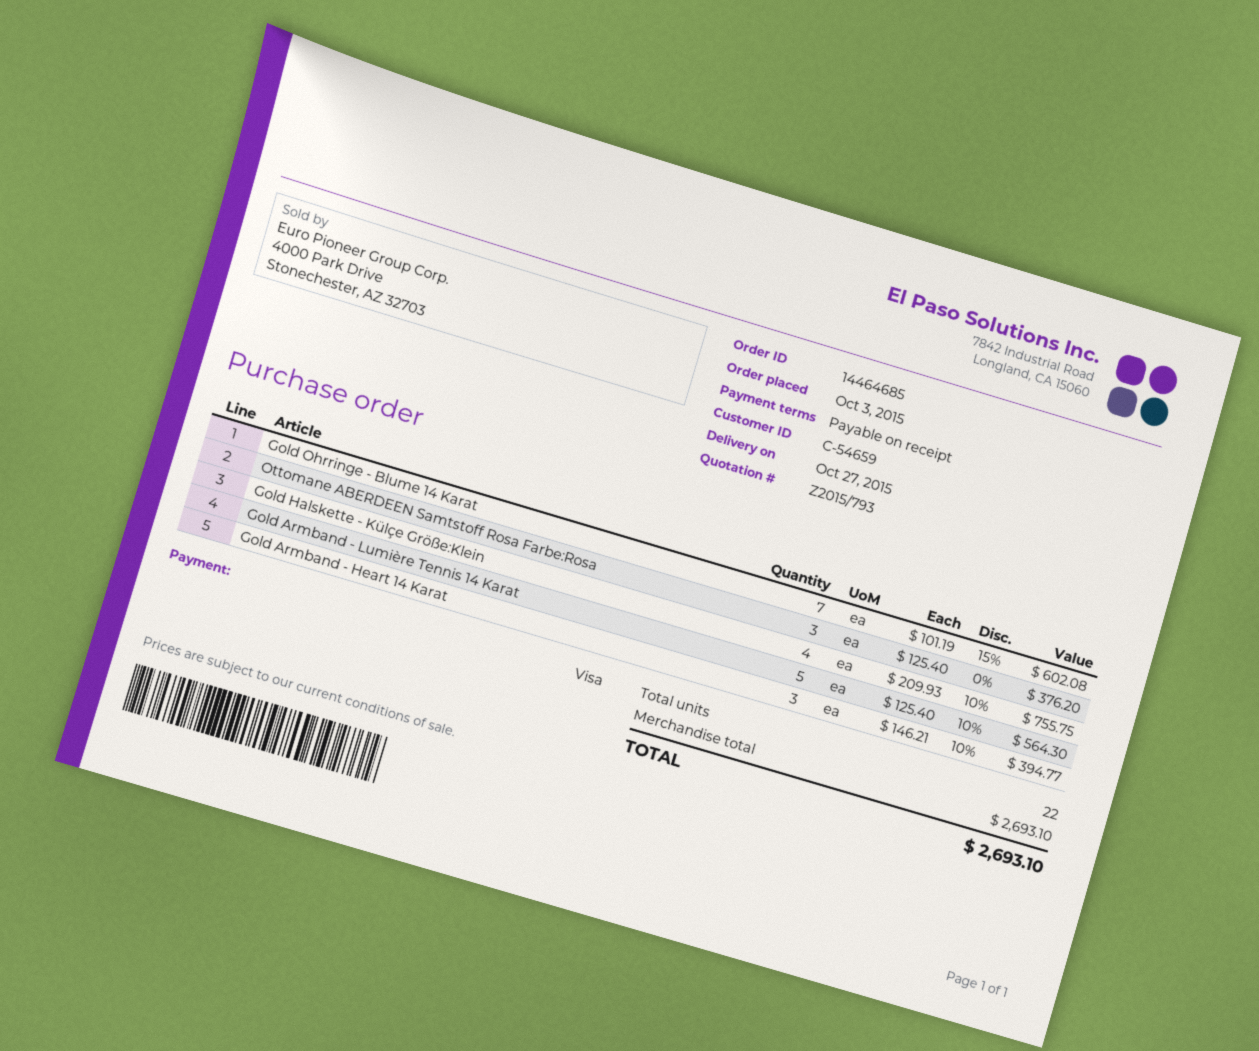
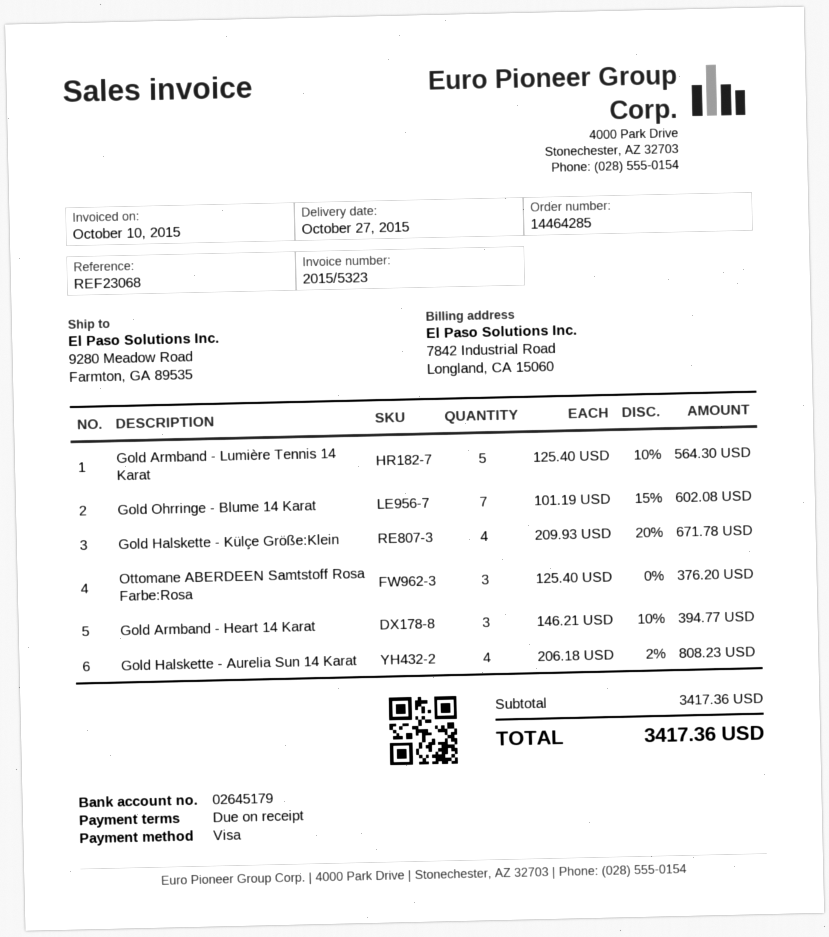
order number: 14464685 -> 14464285
Gold Halskette - Külçe Größe:Klein: 4 x 209.93 - 10% = 755.75 -> 4 x 209.93 - 20% = 671.78
Gold Halskette - Aurelia Sun 14 Karat: none -> 4 x 206.18 - 2% = 808.23
subtotal: 2693.10 -> 3417.36
total: 2693.10 -> 3417.36

